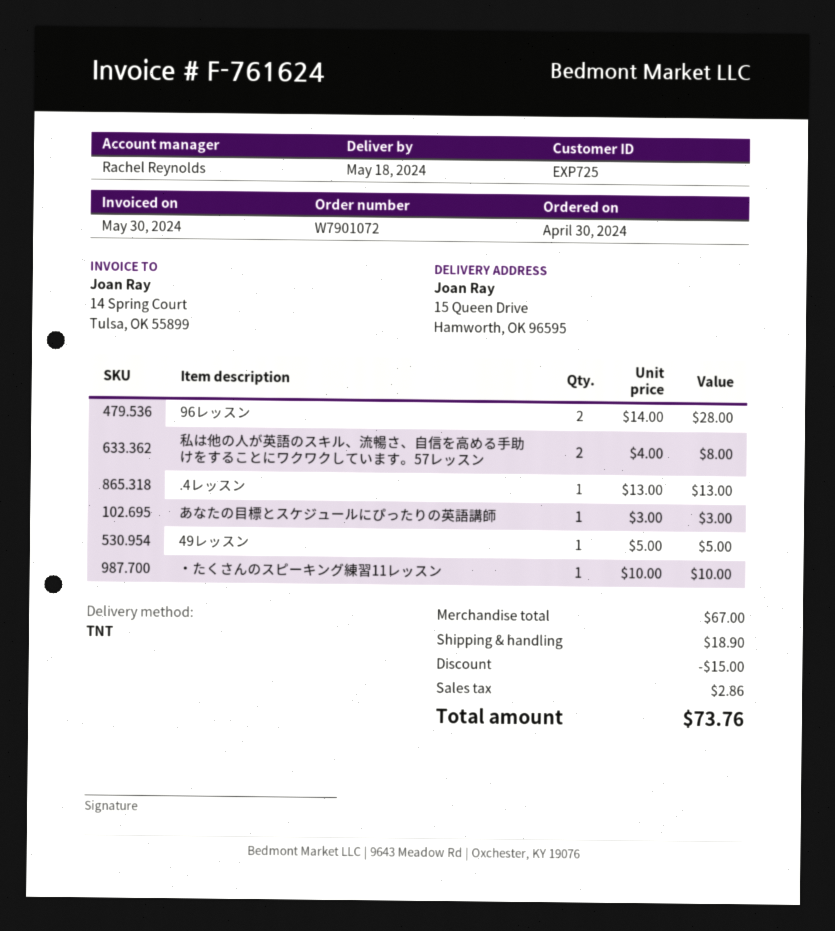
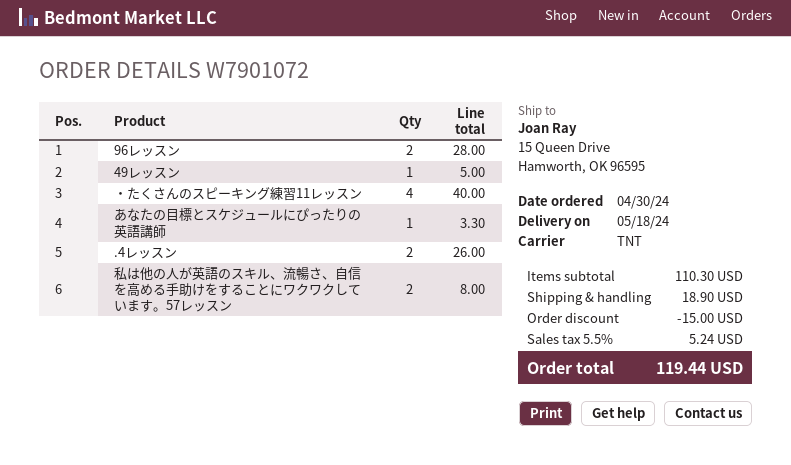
.4レッスン: 1 for 13.00 -> 2 for 26.00
あなたの目標とスケジュールにぴったりの英語講師: 1 for 3.00 -> 1 for 3.30
・たくさんのスピーキング練習11レッスン: 1 for 10.00 -> 4 for 40.00
subtotal: 67.00 -> 110.30
tax: 2.86 -> 5.24
total: 73.76 -> 119.44

